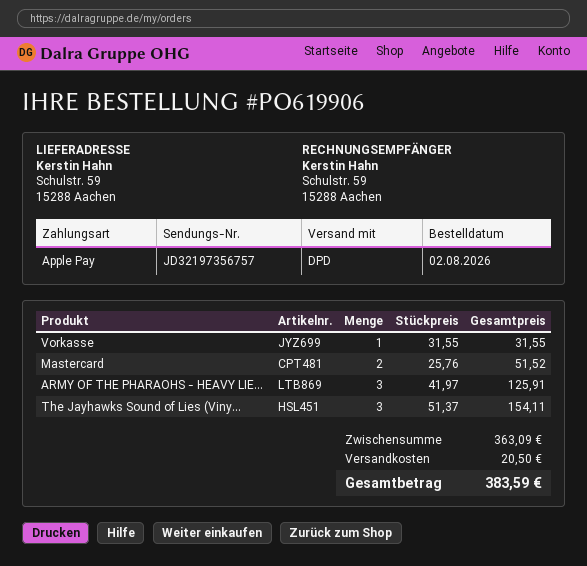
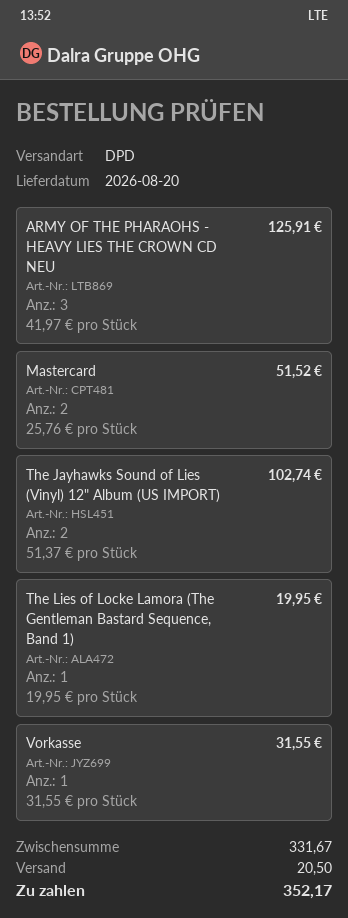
The Jayhawks Sound of Lies (Viny...: 3 x 51.37 = 154.11 -> 2 x 51.37 = 102.74
The Lies of Locke Lamora (The Gentleman Bastard Sequence, Band 1): none -> 1 x 19.95 = 19.95
subtotal: 363.09 -> 331.67
total: 383.59 -> 352.17

